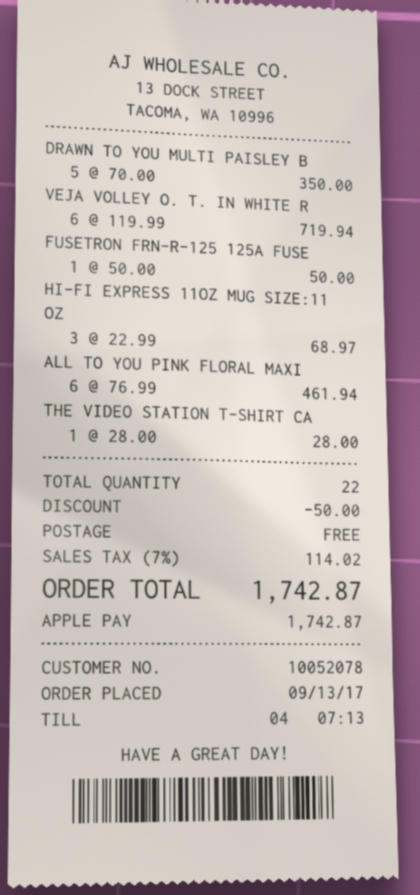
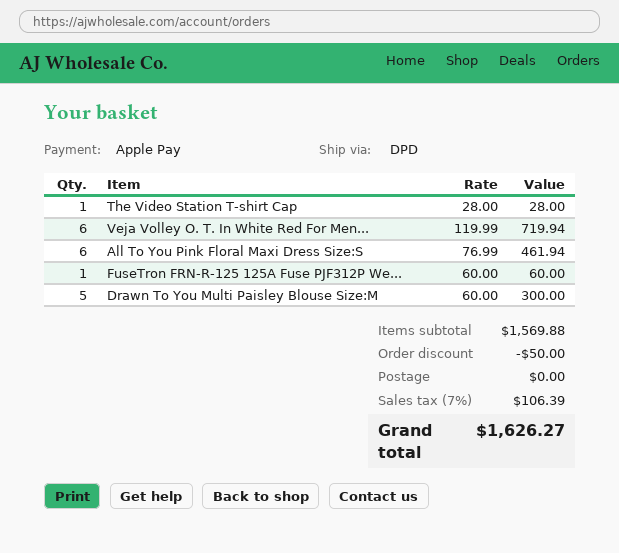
DRAWN TO YOU MULTI PAISLEY B: 5 x 70.00 = 350.00 -> 5 x 60.00 = 300.00
FUSETRON FRN-R-125 125A FUSE: 1 x 50.00 = 50.00 -> 1 x 60.00 = 60.00
HI-FI EXPRESS 11OZ MUG SIZE:11 OZ: 3 x 22.99 = 68.97 -> none
tax: 7% = 114.02 -> 7% = 106.39
total: 1742.87 -> 1626.27

